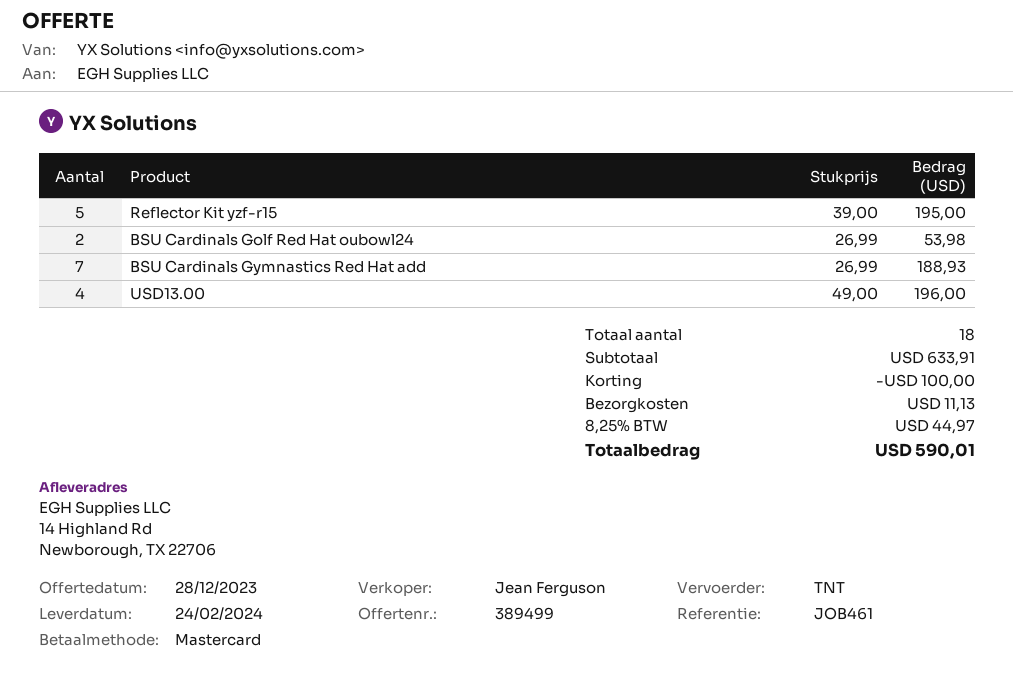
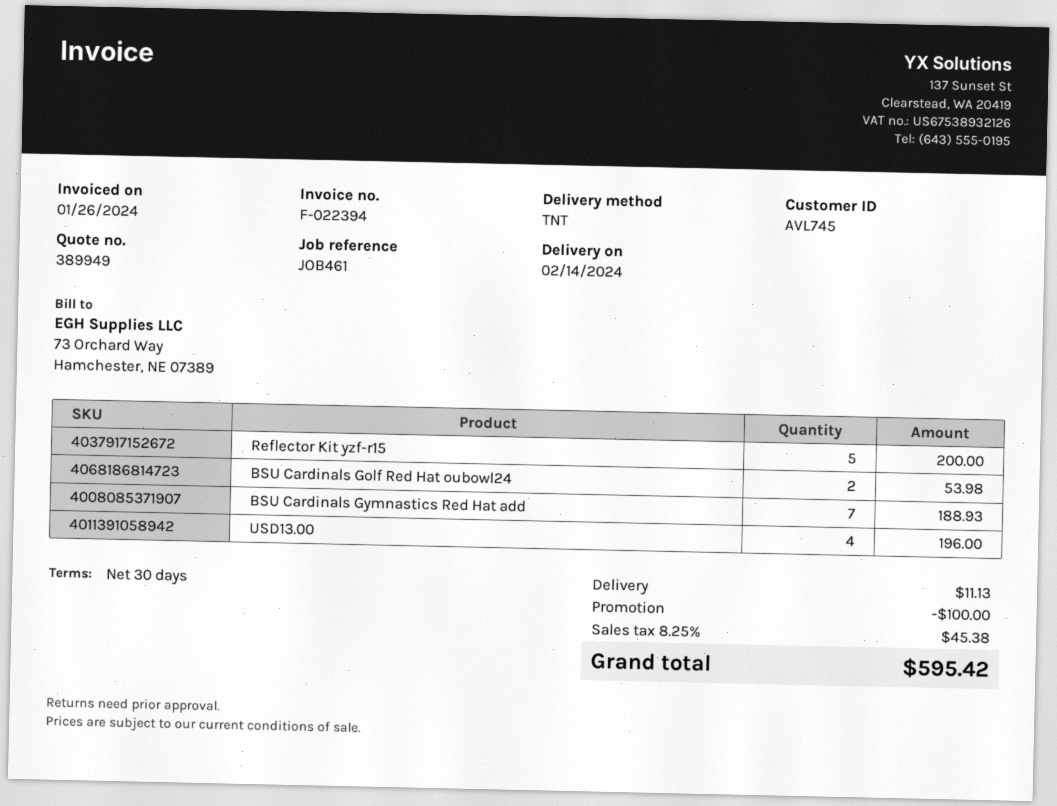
quote number: 389499 -> 389949
delivery date: 2024-02-24 -> 2024-02-14
Reflector Kit yzf-r15: 5 for 195.00 -> 5 for 200.00
tax: 8.25% = 44.97 -> 8.25% = 45.38
total: 590.01 -> 595.42

